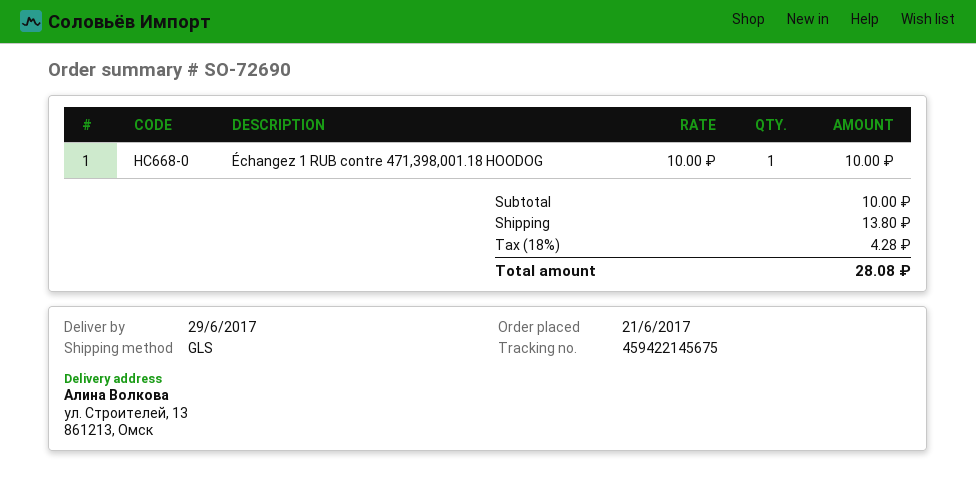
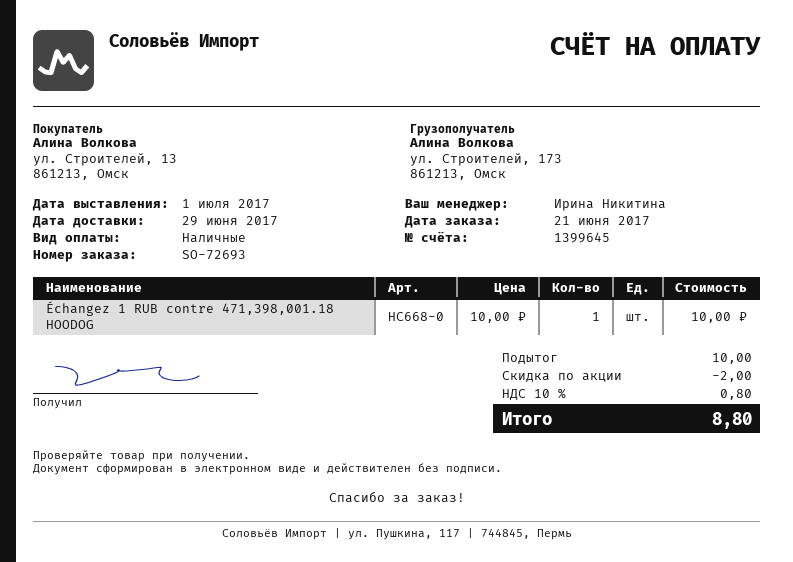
order number: SO-72690 -> SO-72693
ship to: ул. Строителей, 13, 861213, Омск -> ул. Строителей, 173, 861213, Омск
discount: none -> 2.00
shipping: 13.80 -> none
tax: 18% = 4.28 -> 10% = 0.80
total: 28.08 -> 8.80

